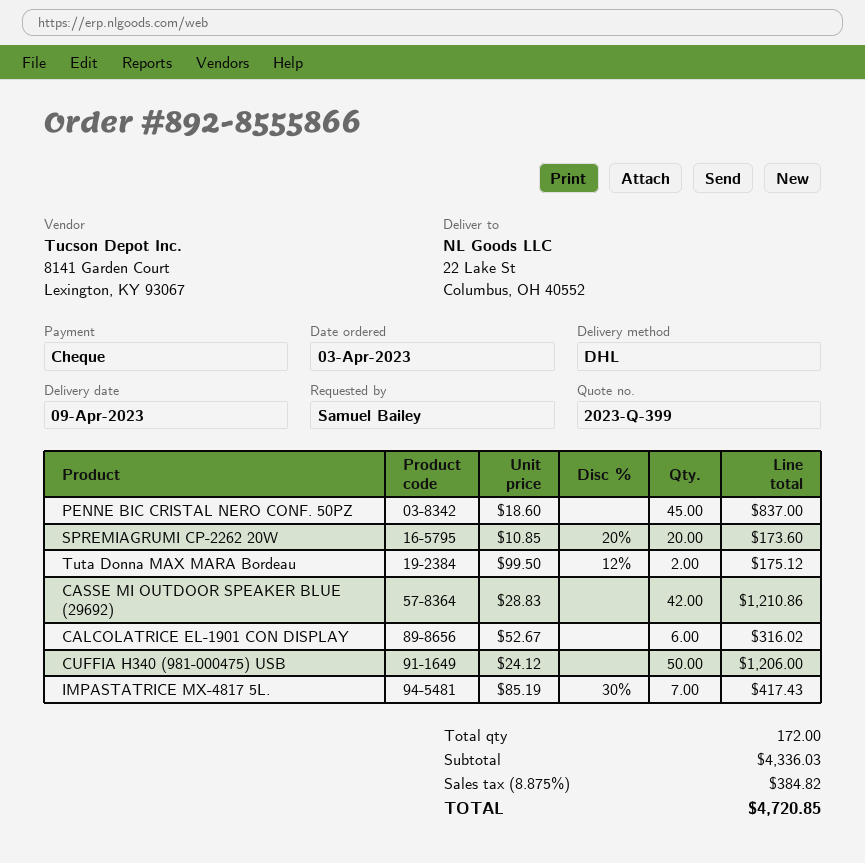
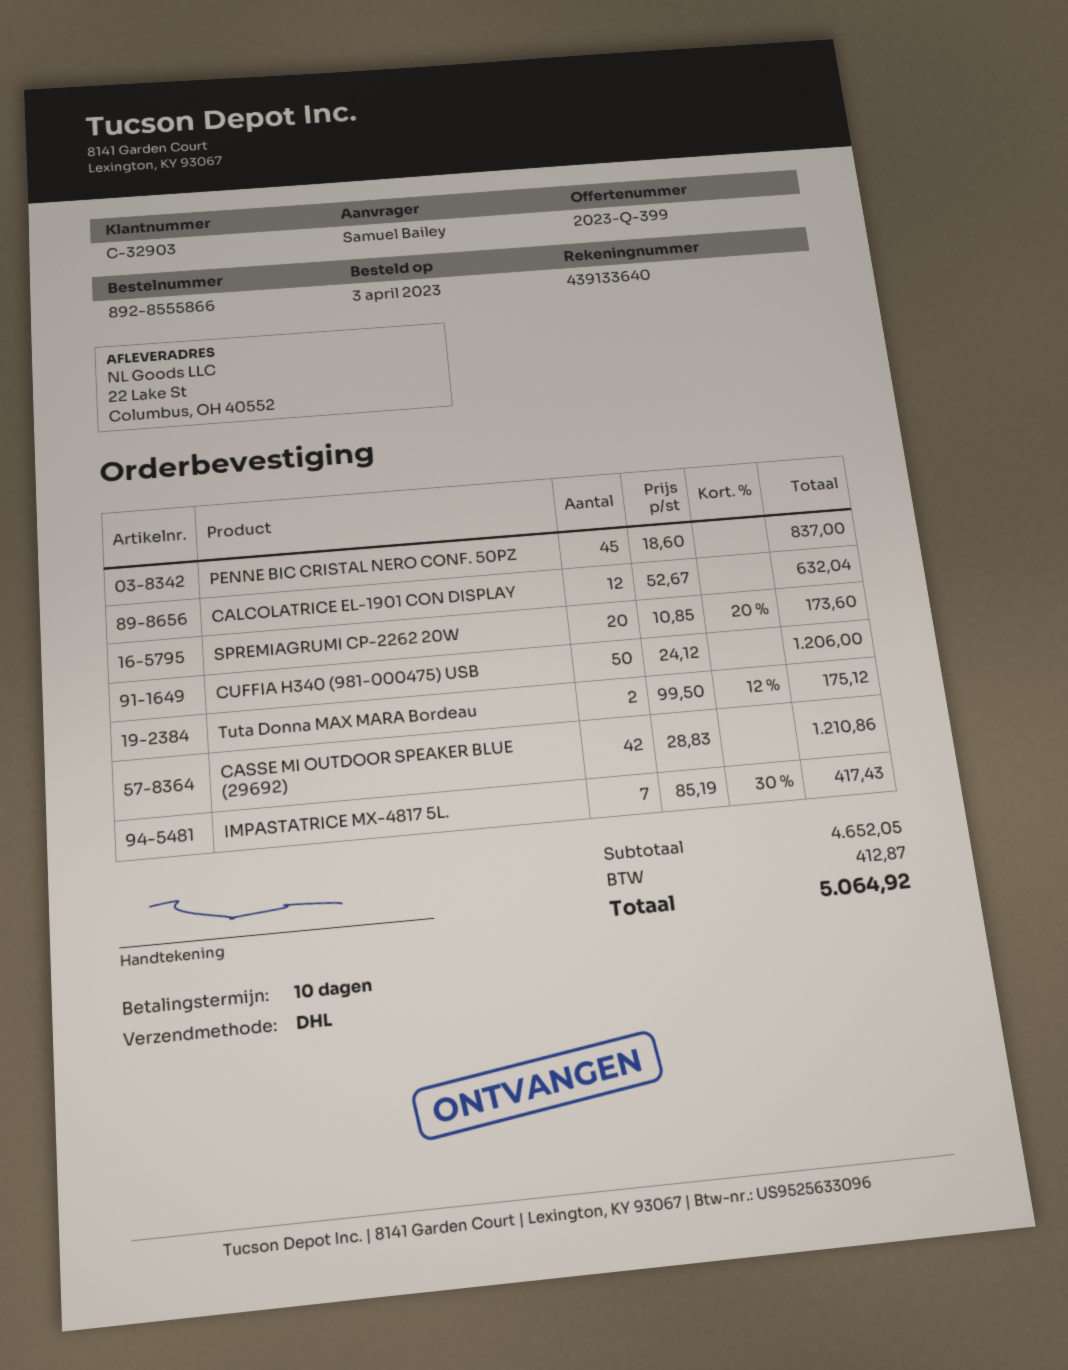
CALCOLATRICE EL-1901 CON DISPLAY: 6 x 52.67 = 316.02 -> 12 x 52.67 = 632.04
subtotal: 4336.03 -> 4652.05
tax: 384.82 -> 412.87
total: 4720.85 -> 5064.92

